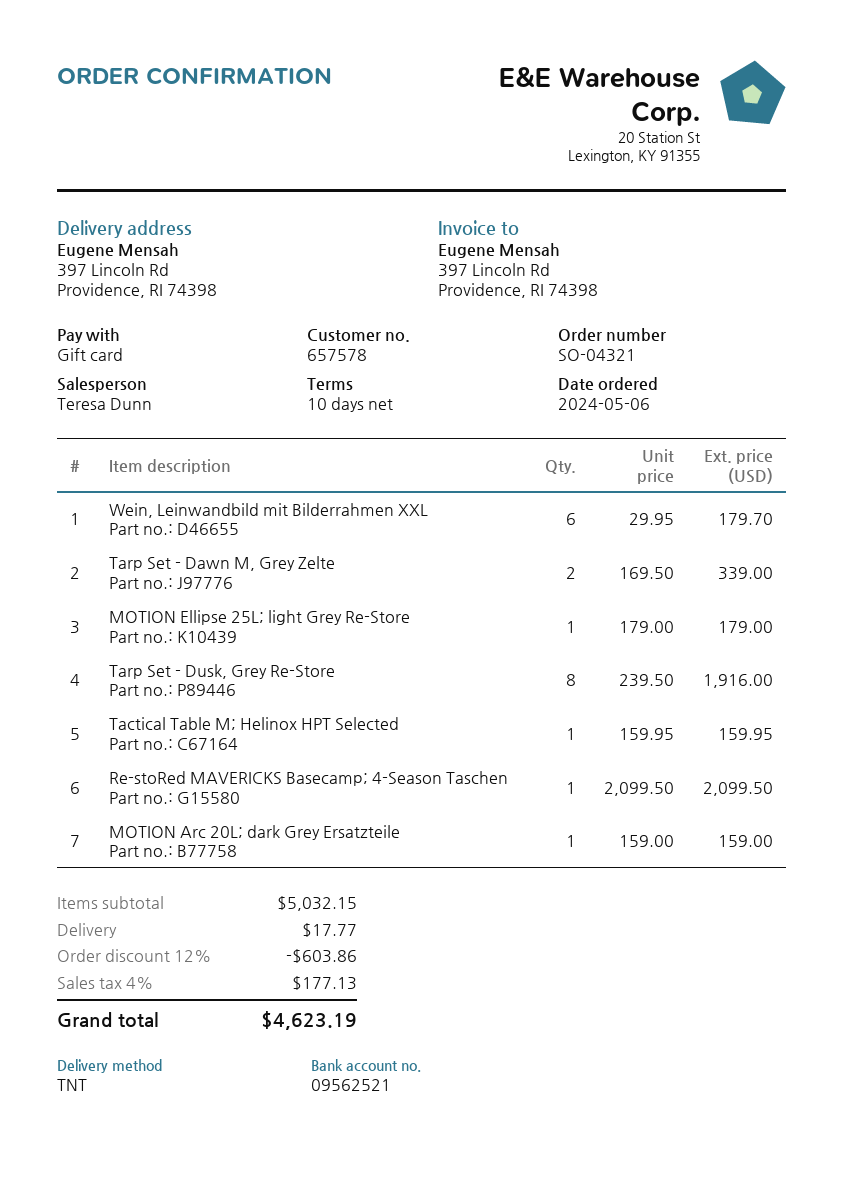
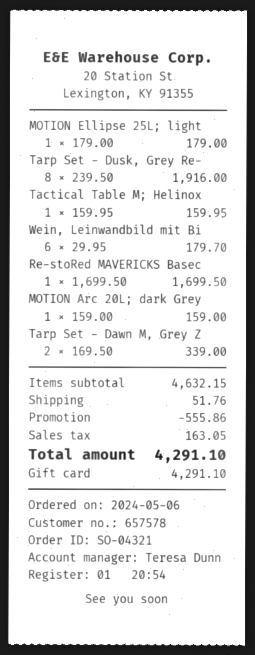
Re-stoRed MAVERICKS Basecamp; 4-Season Taschen: 1 x 2099.50 = 2099.50 -> 1 x 1699.50 = 1699.50
subtotal: 5032.15 -> 4632.15
discount: 603.86 -> 555.86
shipping: 17.77 -> 51.76
tax: 177.13 -> 163.05
total: 4623.19 -> 4291.10

